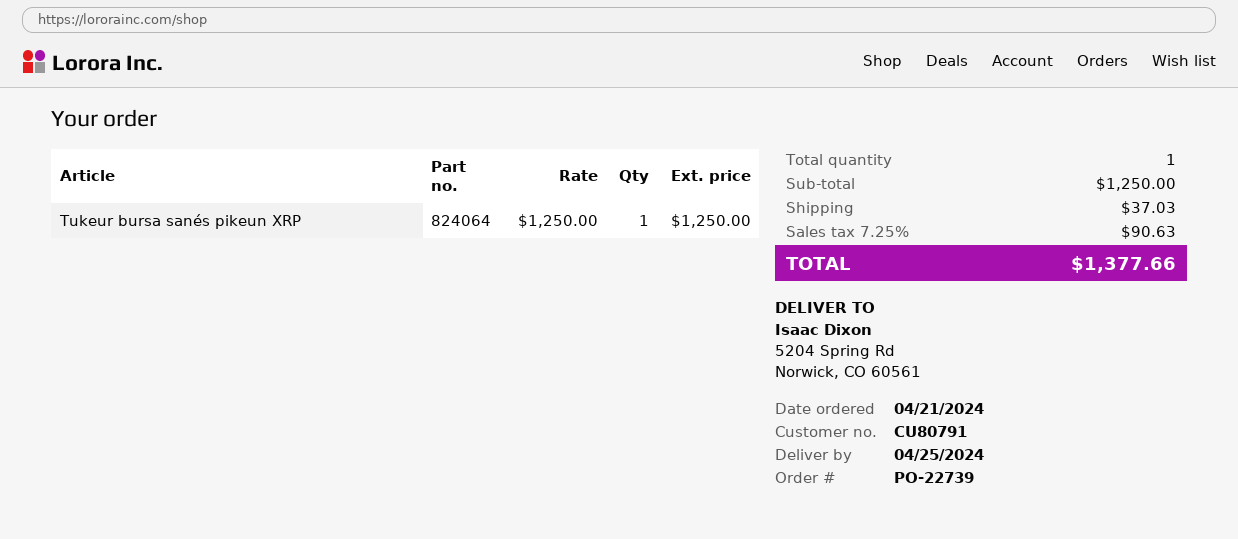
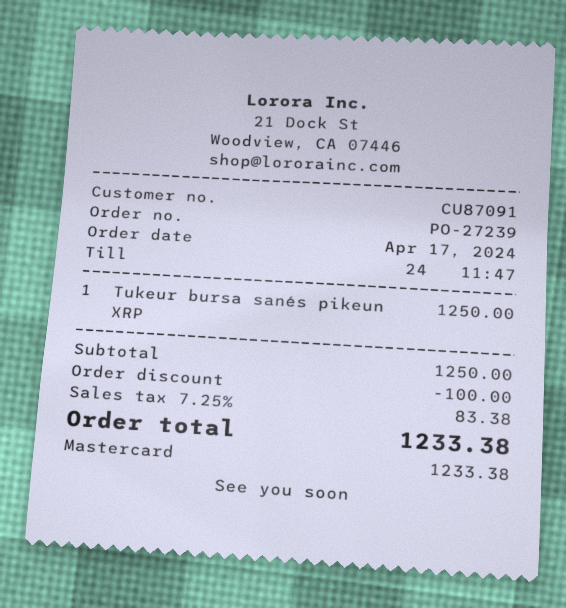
order number: PO-22739 -> PO-27239
order date: 2024-04-21 -> 2024-04-17
customer number: CU80791 -> CU87091
discount: none -> 100.00
shipping: 37.03 -> none
tax: 7.25% = 90.63 -> 7.25% = 83.38
total: 1377.66 -> 1233.38

